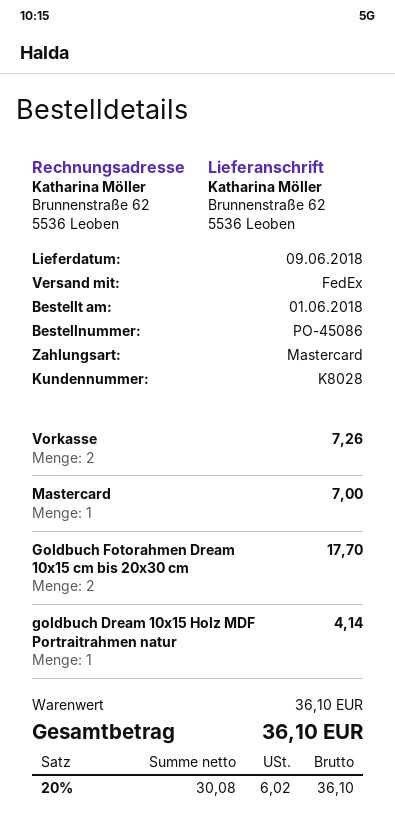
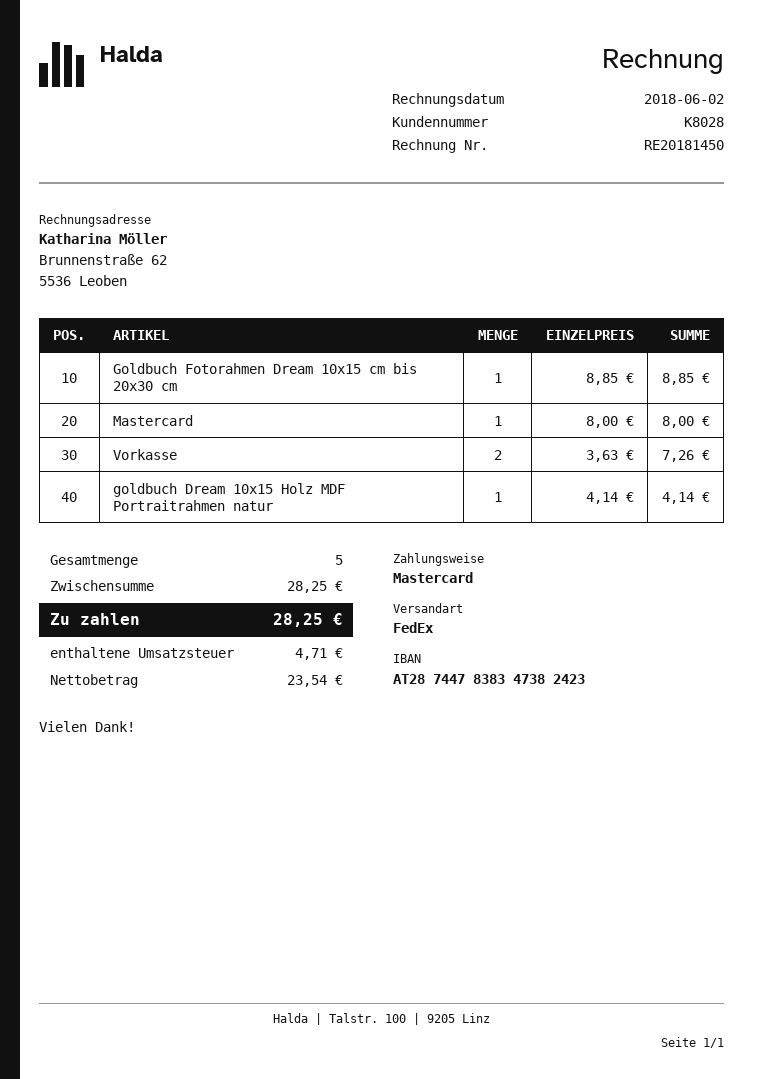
Mastercard: 1 for 7.00 -> 1 for 8.00
Goldbuch Fotorahmen Dream 10x15 cm bis 20x30 cm: 2 for 17.70 -> 1 for 8.85
subtotal: 36.10 -> 28.25
net: 30.08 -> 23.54
tax: 6.02 -> 4.71
total: 36.10 -> 28.25

